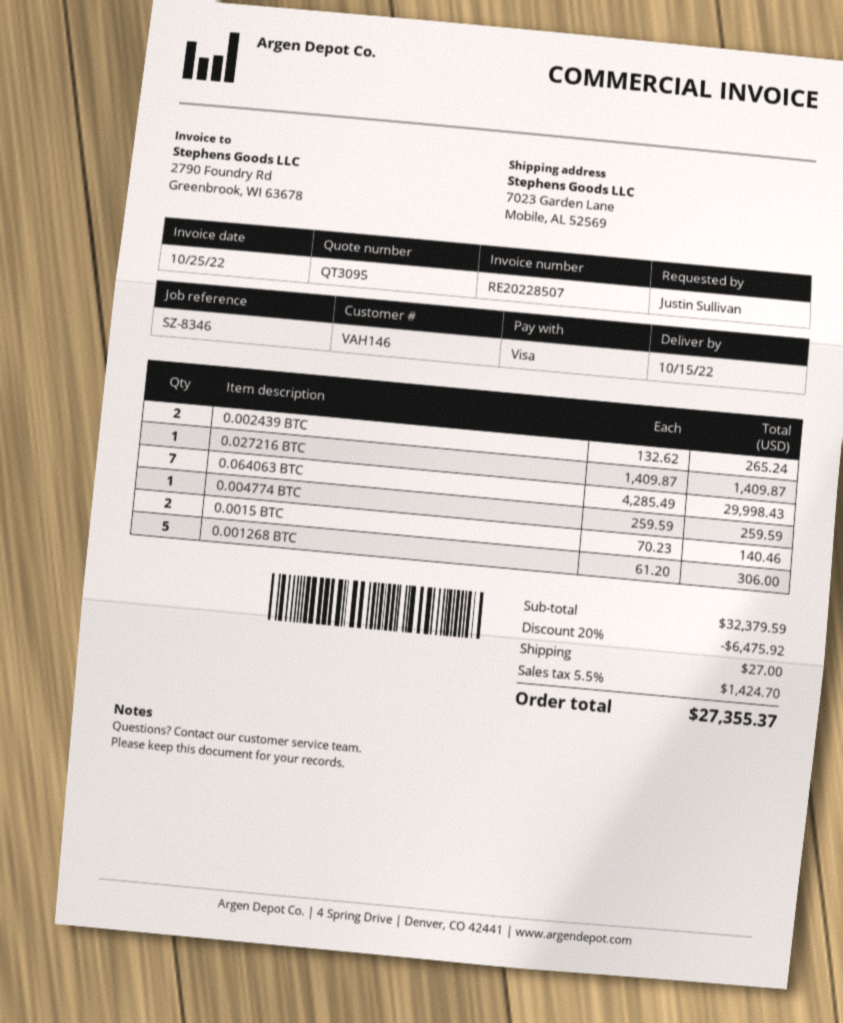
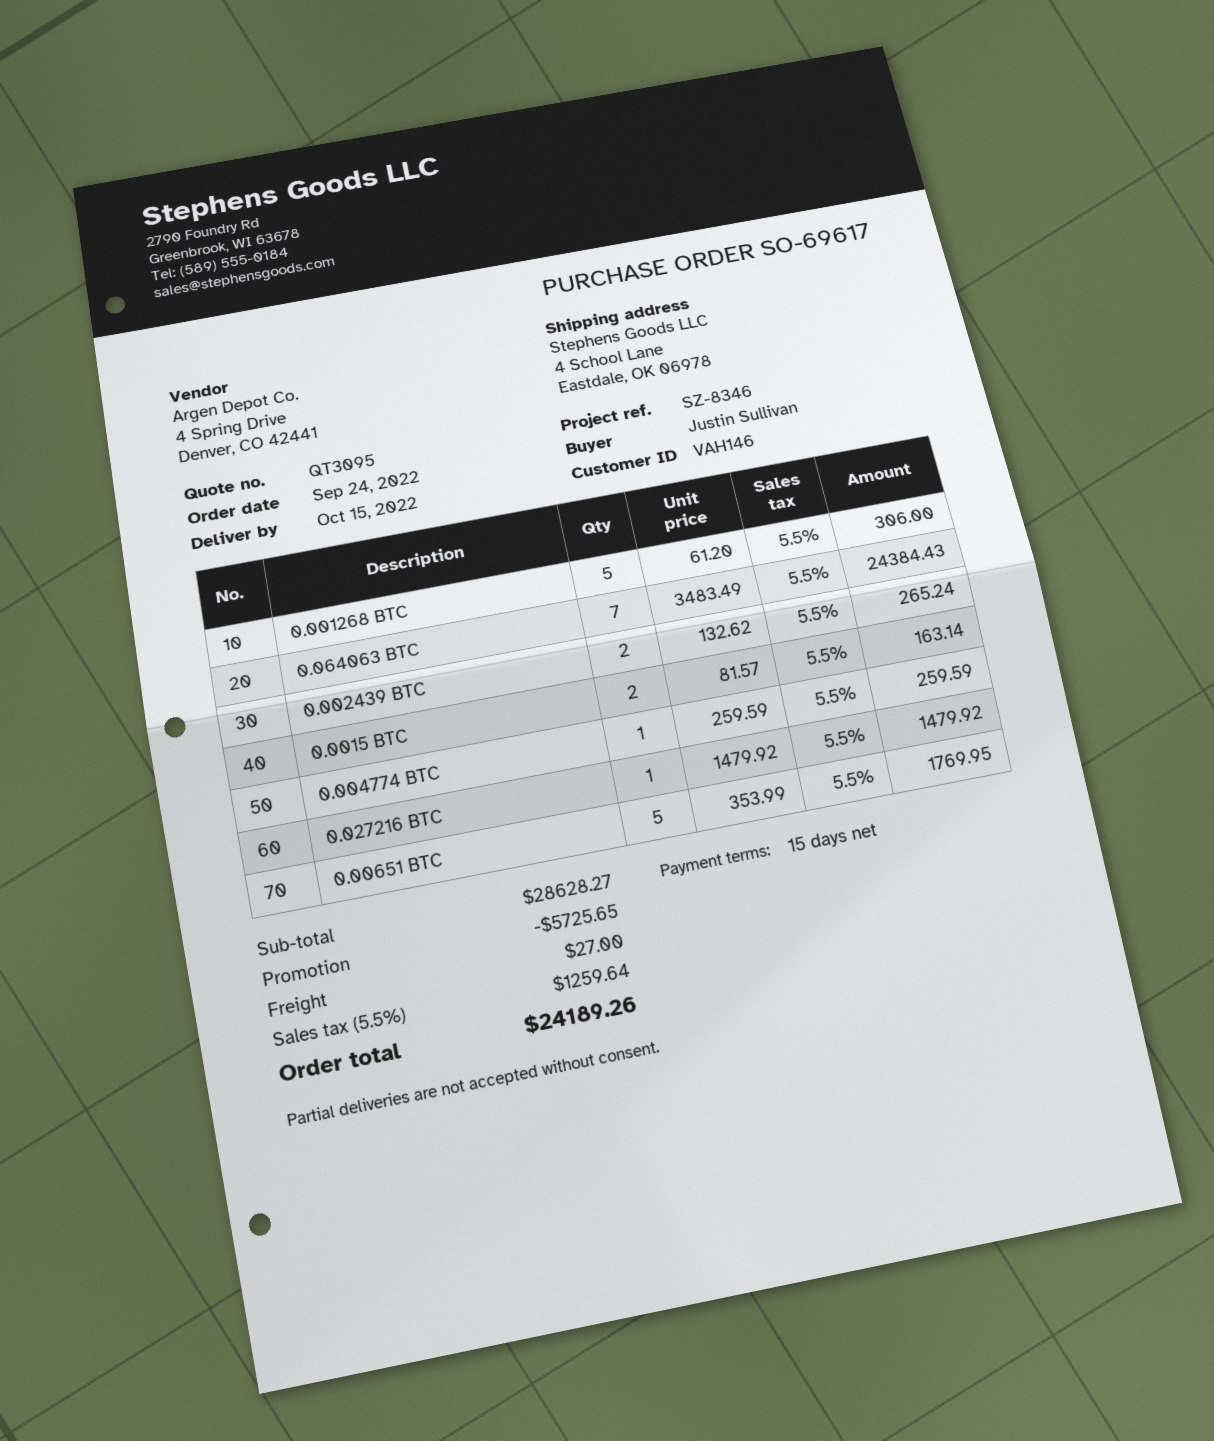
ship to: 7023 Garden Lane, Mobile, AL 52569 -> 4 School Lane, Eastdale, OK 06978
0.027216 BTC: 1 x 1409.87 = 1409.87 -> 1 x 1479.92 = 1479.92
0.064063 BTC: 7 x 4285.49 = 29998.43 -> 7 x 3483.49 = 24384.43
0.0015 BTC: 2 x 70.23 = 140.46 -> 2 x 81.57 = 163.14
0.00651 BTC: none -> 5 x 353.99 = 1769.95
subtotal: 32379.59 -> 28628.27
discount: 6475.92 -> 5725.65
tax: 5.5% = 1424.70 -> 5.5% = 1259.64
total: 27355.37 -> 24189.26

